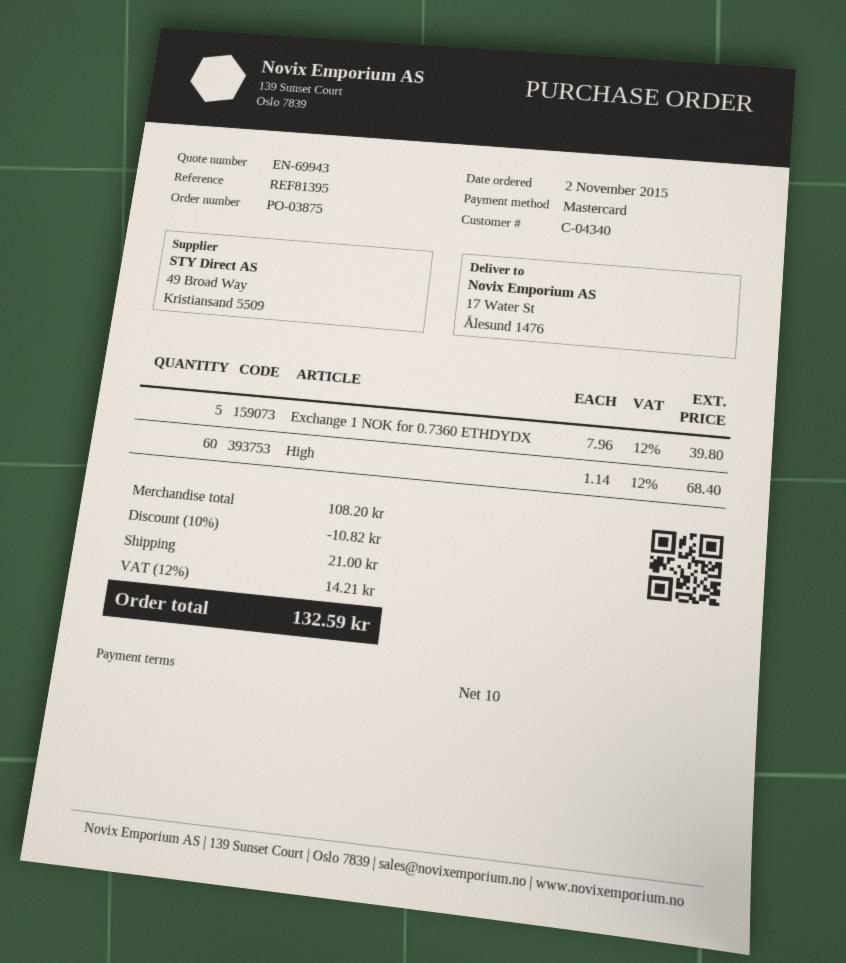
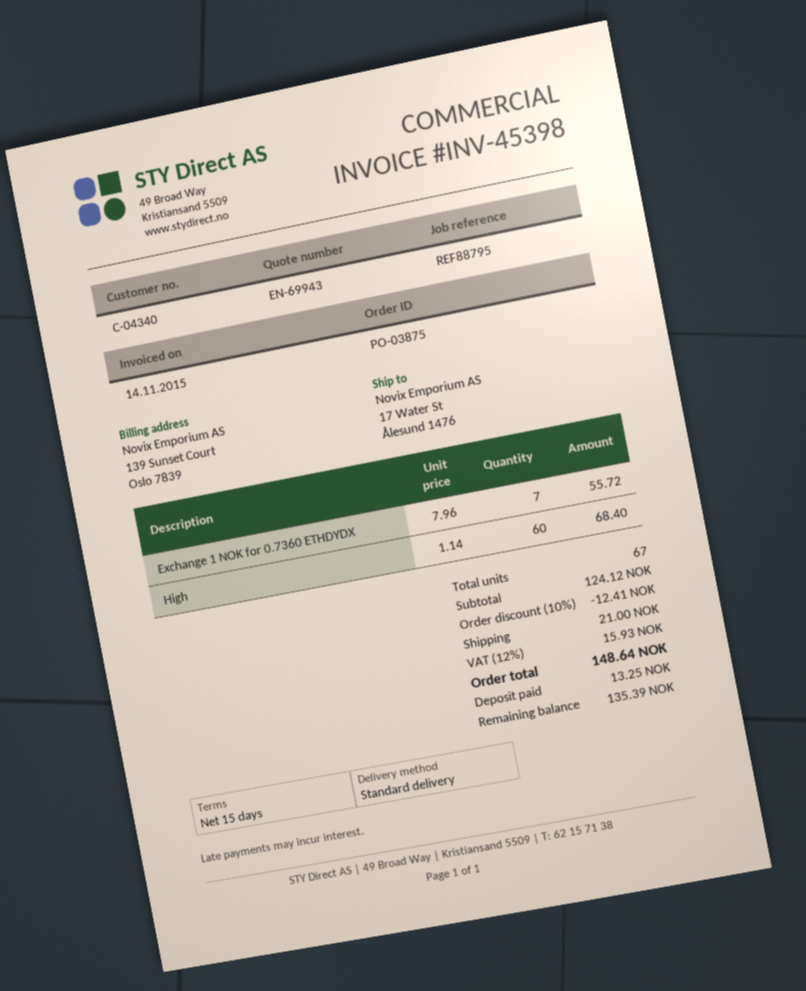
payment terms: 10 days -> 15 days
reference: REF81395 -> REF88795
Exchange 1 NOK for 0.7360 ETHDYDX: 5 x 7.96 = 39.80 -> 7 x 7.96 = 55.72
subtotal: 108.20 -> 124.12
discount: 10% = 10.82 -> 10% = 12.41
tax: 12% = 14.21 -> 12% = 15.93
total: 132.59 -> 148.64

